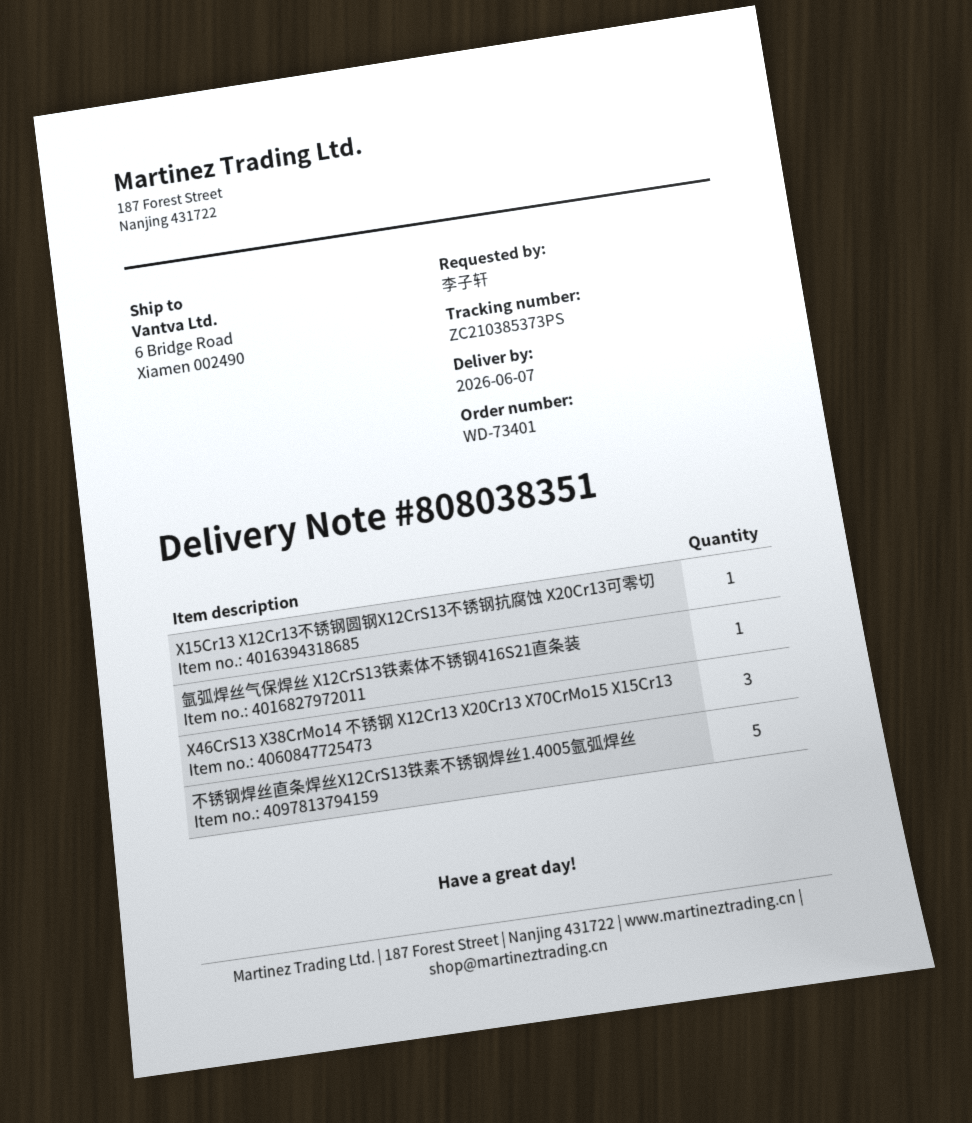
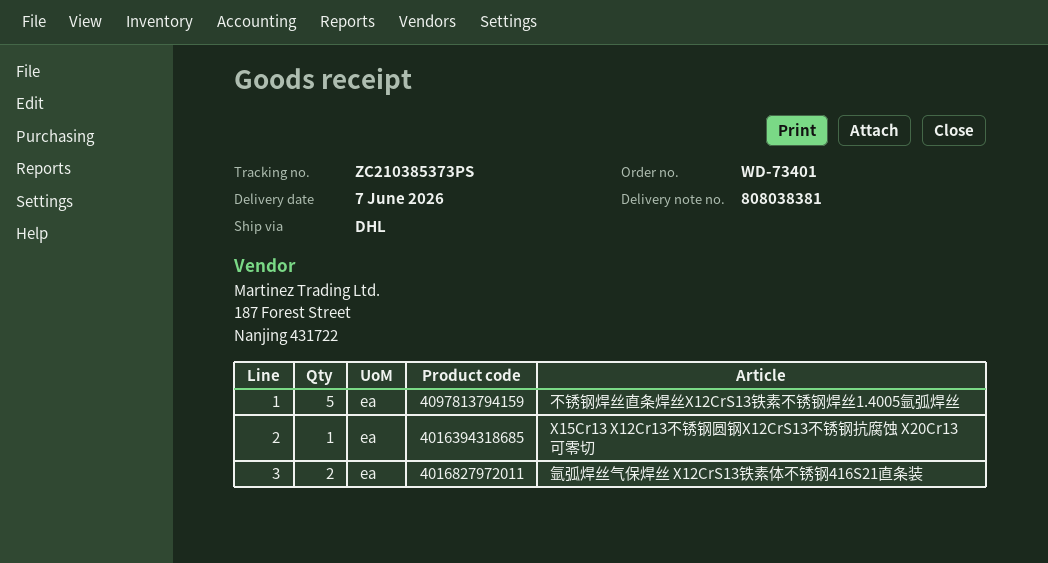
delivery note number: 808038351 -> 808038381
氩弧焊丝气保焊丝 X12CrS13铁素体不锈钢416S21直条装: 1 -> 2
X46CrS13 X38CrMo14 不锈钢 X12Cr13 X20Cr13 X70CrMo15 X15Cr13: 3 -> none

